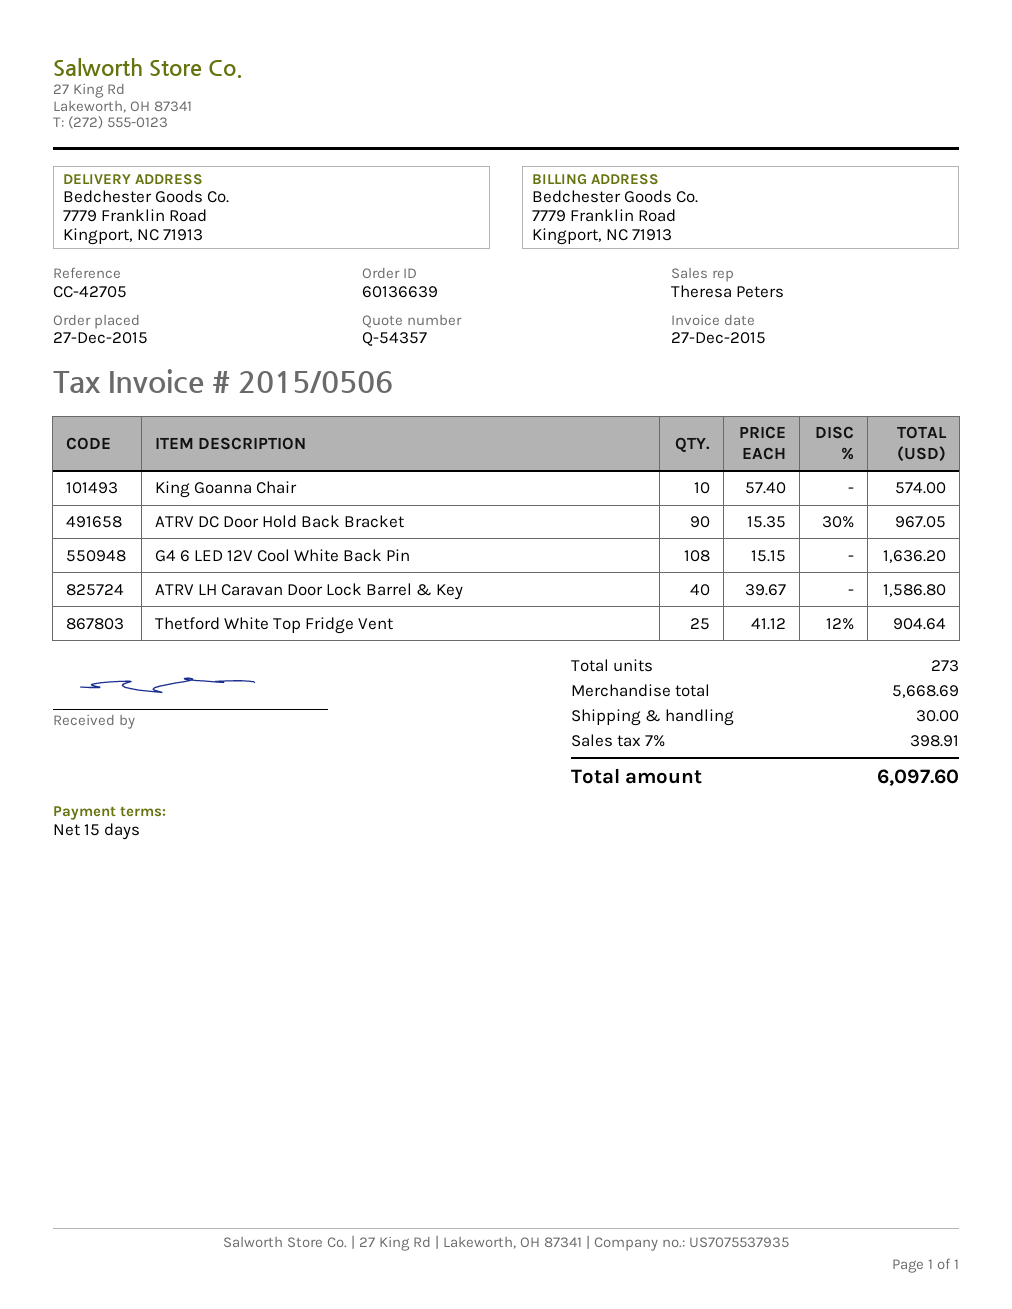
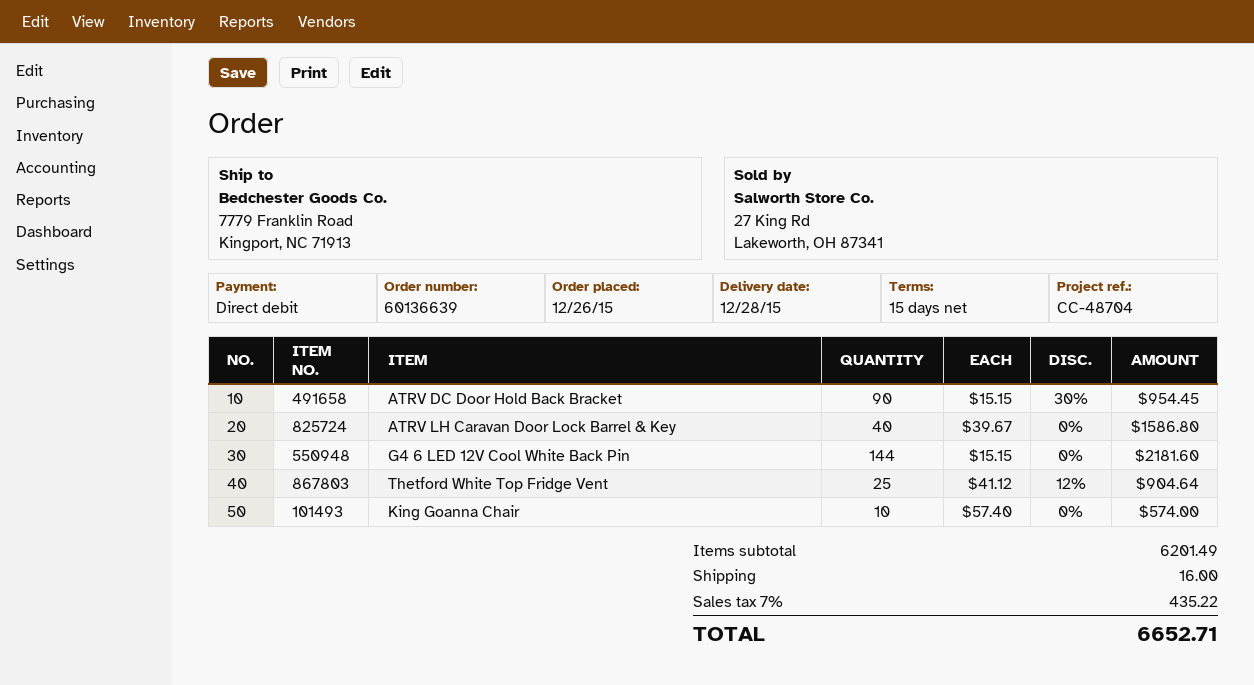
order date: 2015-12-27 -> 2015-12-26
reference: CC-42705 -> CC-48704
ATRV DC Door Hold Back Bracket: 90 x 15.35 - 30% = 967.05 -> 90 x 15.15 - 30% = 954.45
G4 6 LED 12V Cool White Back Pin: 108 x 15.15 = 1636.20 -> 144 x 15.15 = 2181.60
subtotal: 5668.69 -> 6201.49
shipping: 30.00 -> 16.00
tax: 7% = 398.91 -> 7% = 435.22
total: 6097.60 -> 6652.71

